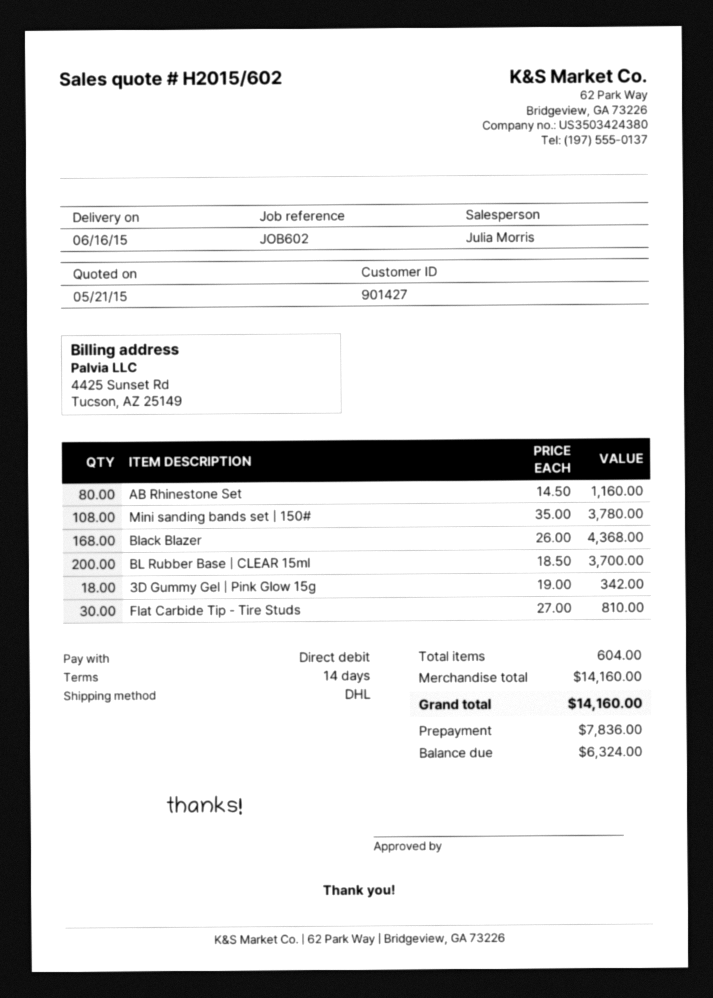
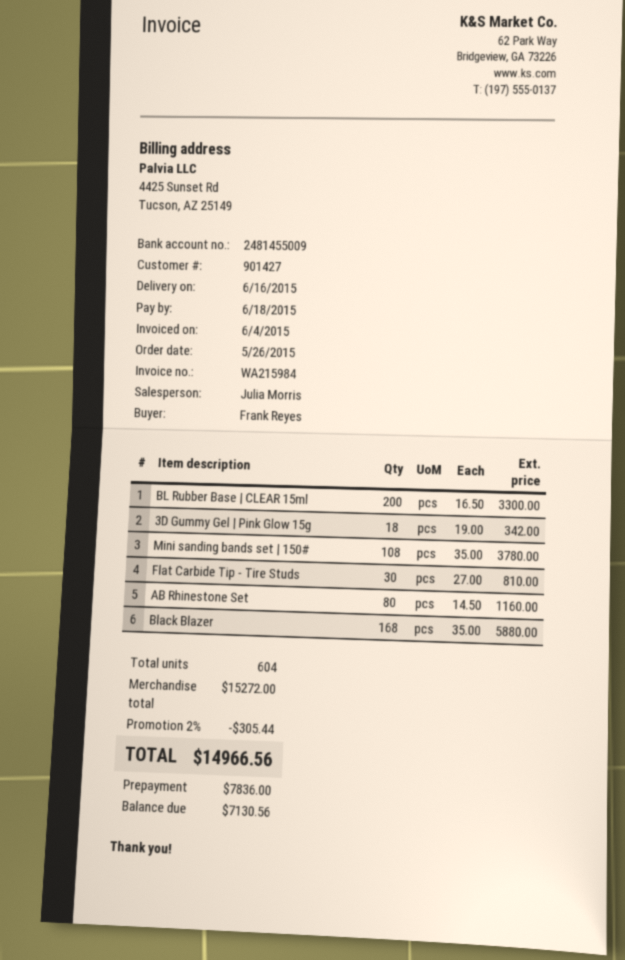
Black Blazer: 168 x 26.00 = 4368.00 -> 168 x 35.00 = 5880.00
BL Rubber Base | CLEAR 15ml: 200 x 18.50 = 3700.00 -> 200 x 16.50 = 3300.00
subtotal: 14160.00 -> 15272.00
discount: none -> 2% = 305.44
total: 14160.00 -> 14966.56
balance: 6324.00 -> 7130.56

